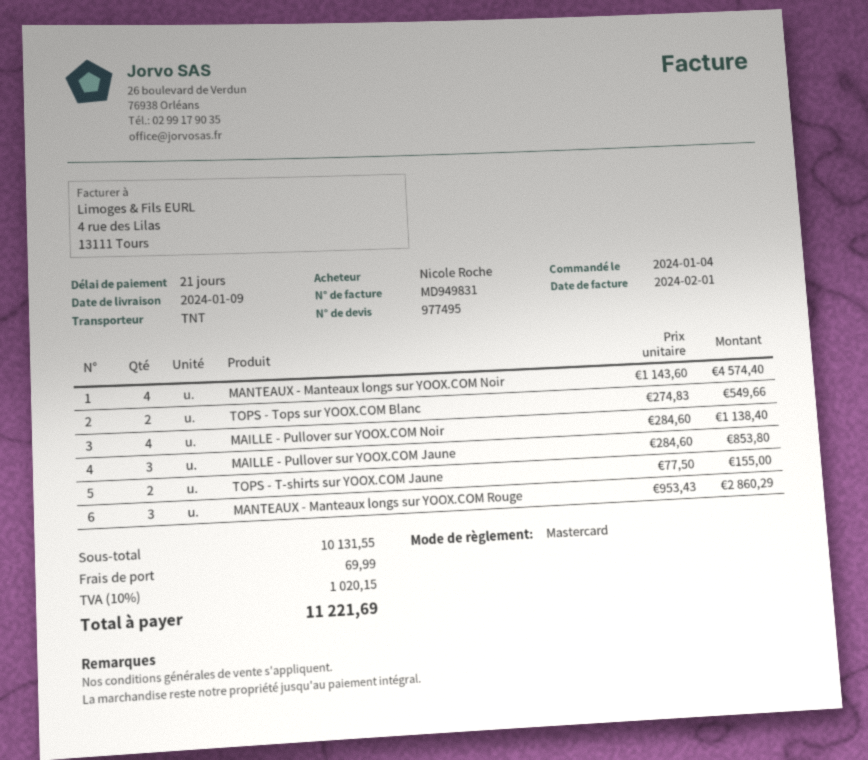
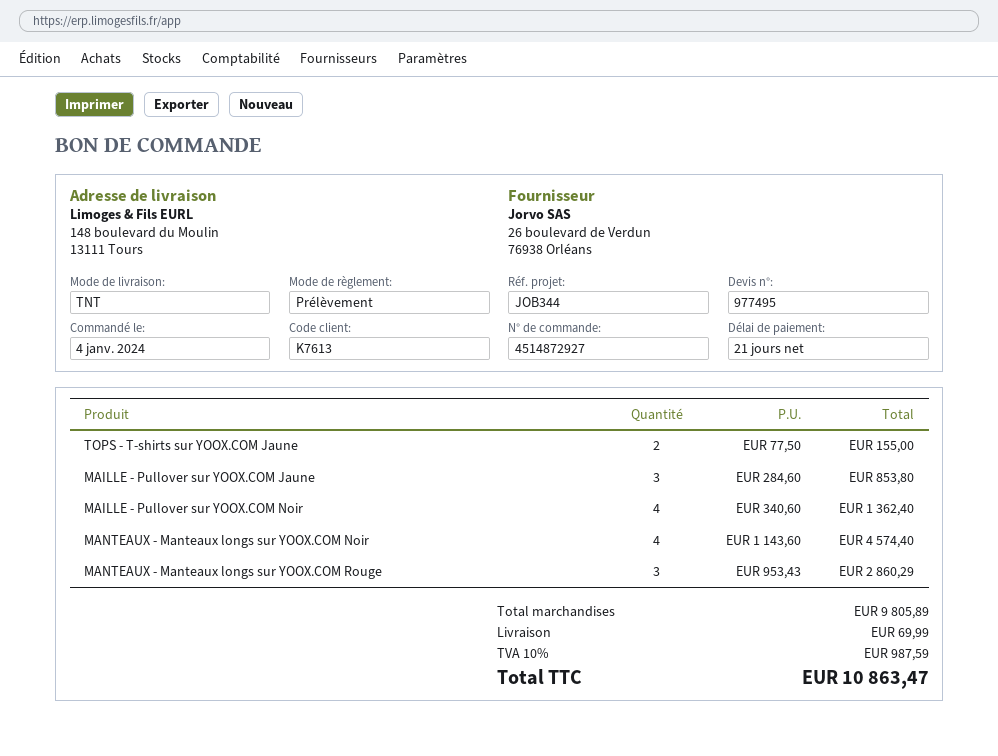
payment method: Mastercard -> direct debit
TOPS - Tops sur YOOX.COM Blanc: 2 x 274.83 = 549.66 -> none
MAILLE - Pullover sur YOOX.COM Noir: 4 x 284.60 = 1138.40 -> 4 x 340.60 = 1362.40
subtotal: 10131.55 -> 9805.89
tax: 10% = 1020.15 -> 10% = 987.59
total: 11221.69 -> 10863.47

